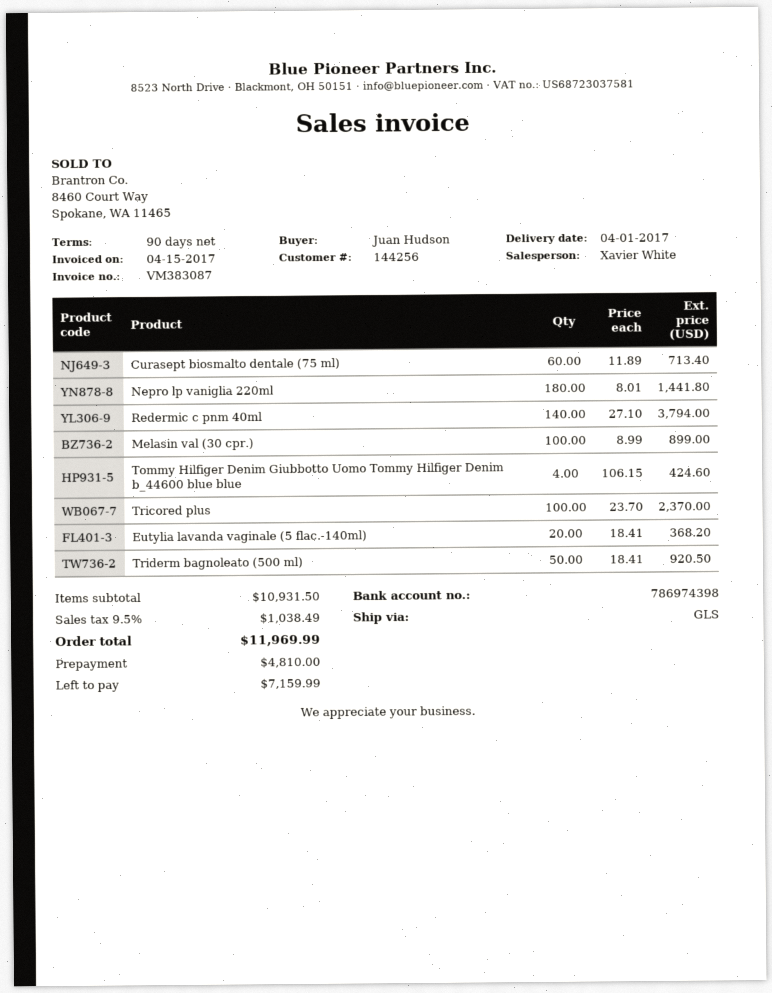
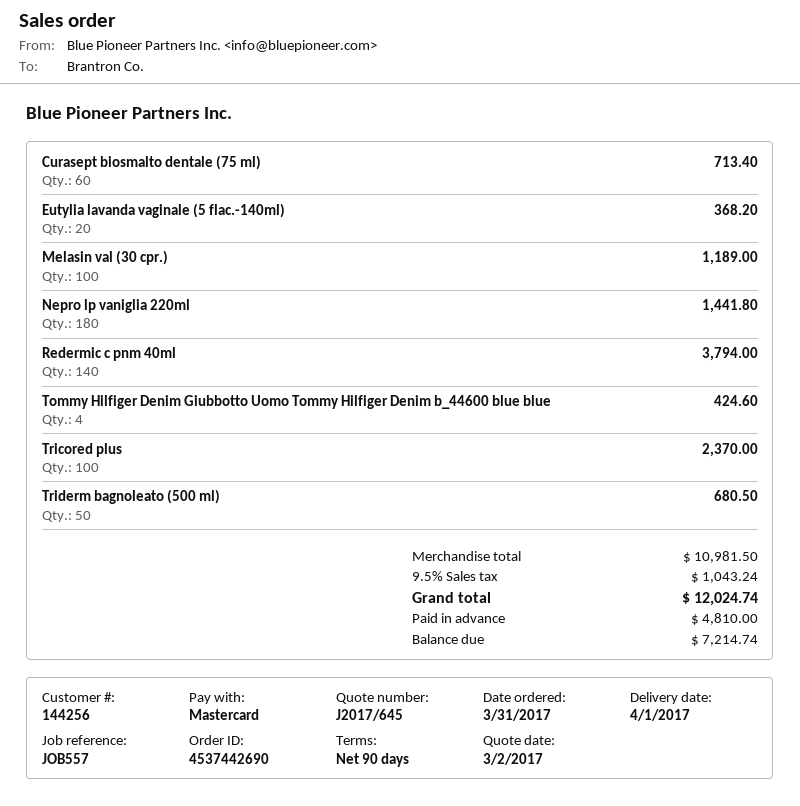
Melasin val (30 cpr.): 100 for 899.00 -> 100 for 1189.00
Triderm bagnoleato (500 ml): 50 for 920.50 -> 50 for 680.50
subtotal: 10931.50 -> 10981.50
tax: 9.5% = 1038.49 -> 9.5% = 1043.24
total: 11969.99 -> 12024.74
balance: 7159.99 -> 7214.74

